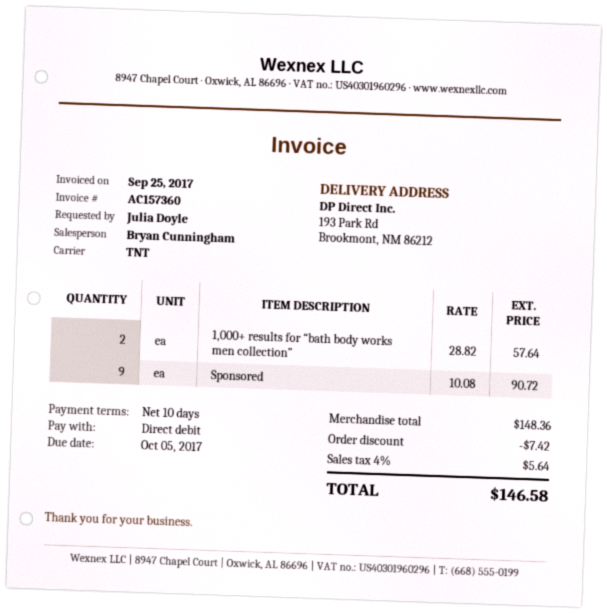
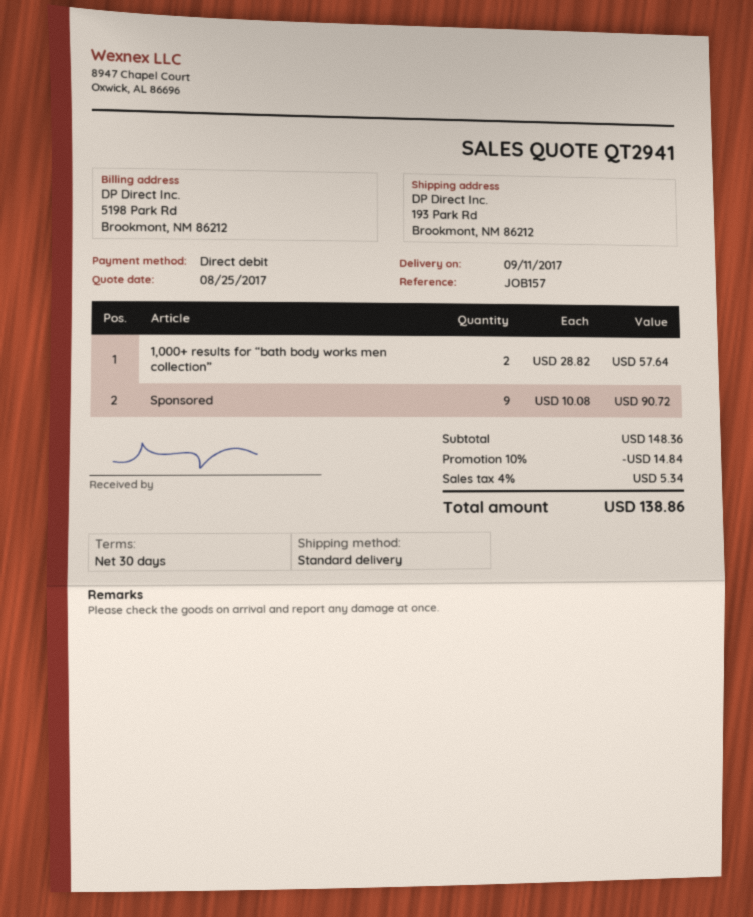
payment terms: 10 days -> 30 days
shipping method: TNT -> standard
discount: 7.42 -> 14.84
tax: 4% = 5.64 -> 4% = 5.34
total: 146.58 -> 138.86

